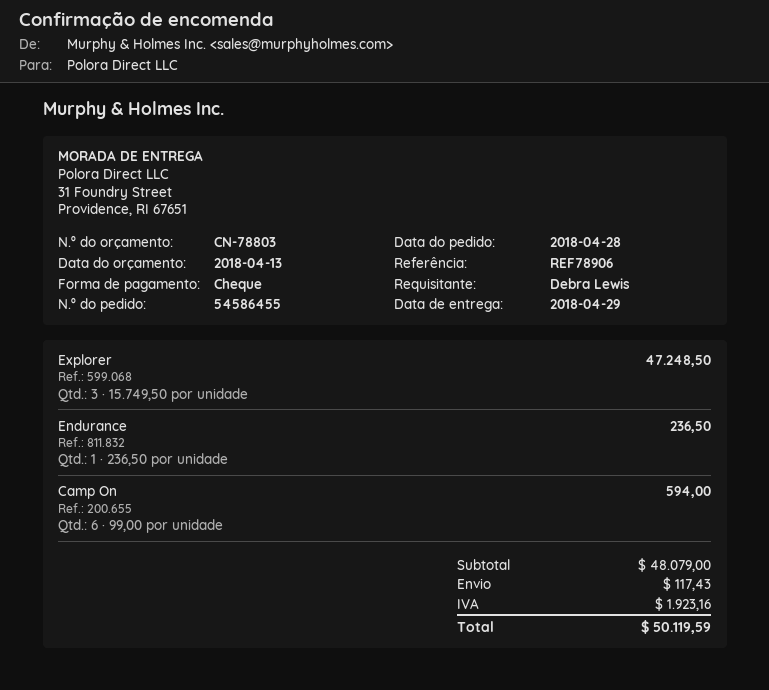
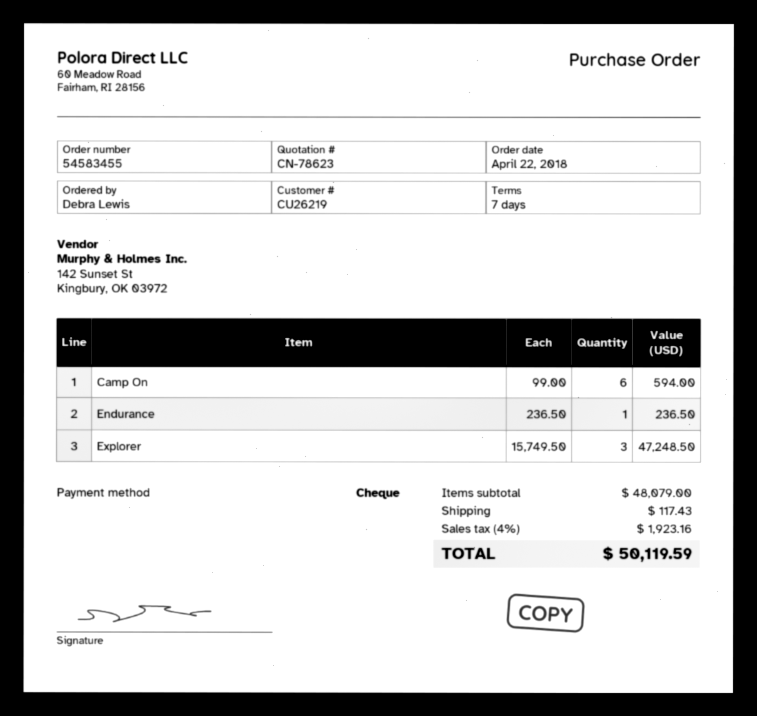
quote number: CN-78803 -> CN-78623
order number: 54586455 -> 54583455
order date: 2018-04-28 -> 2018-04-22

